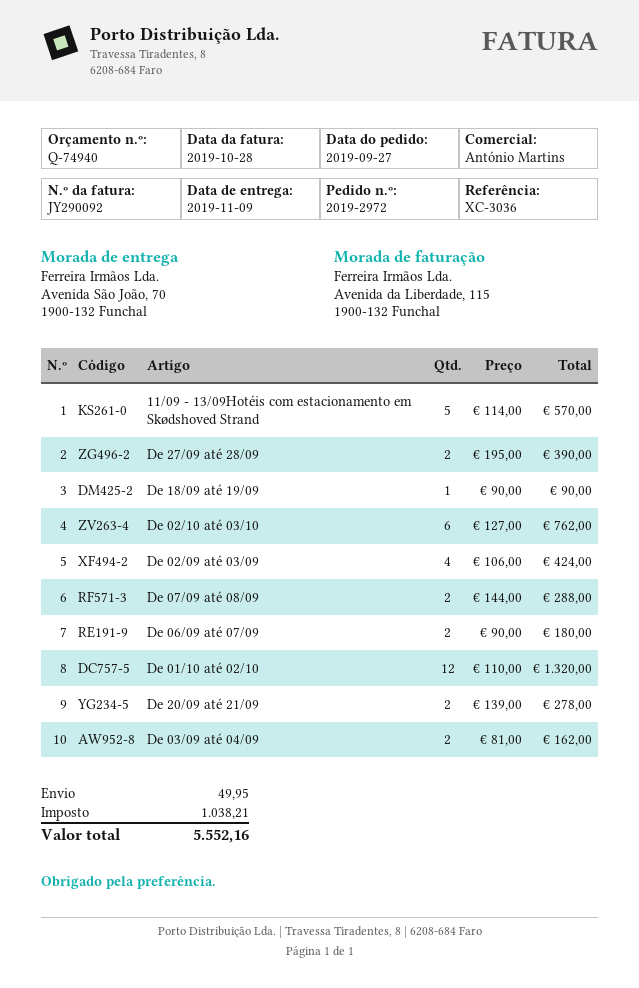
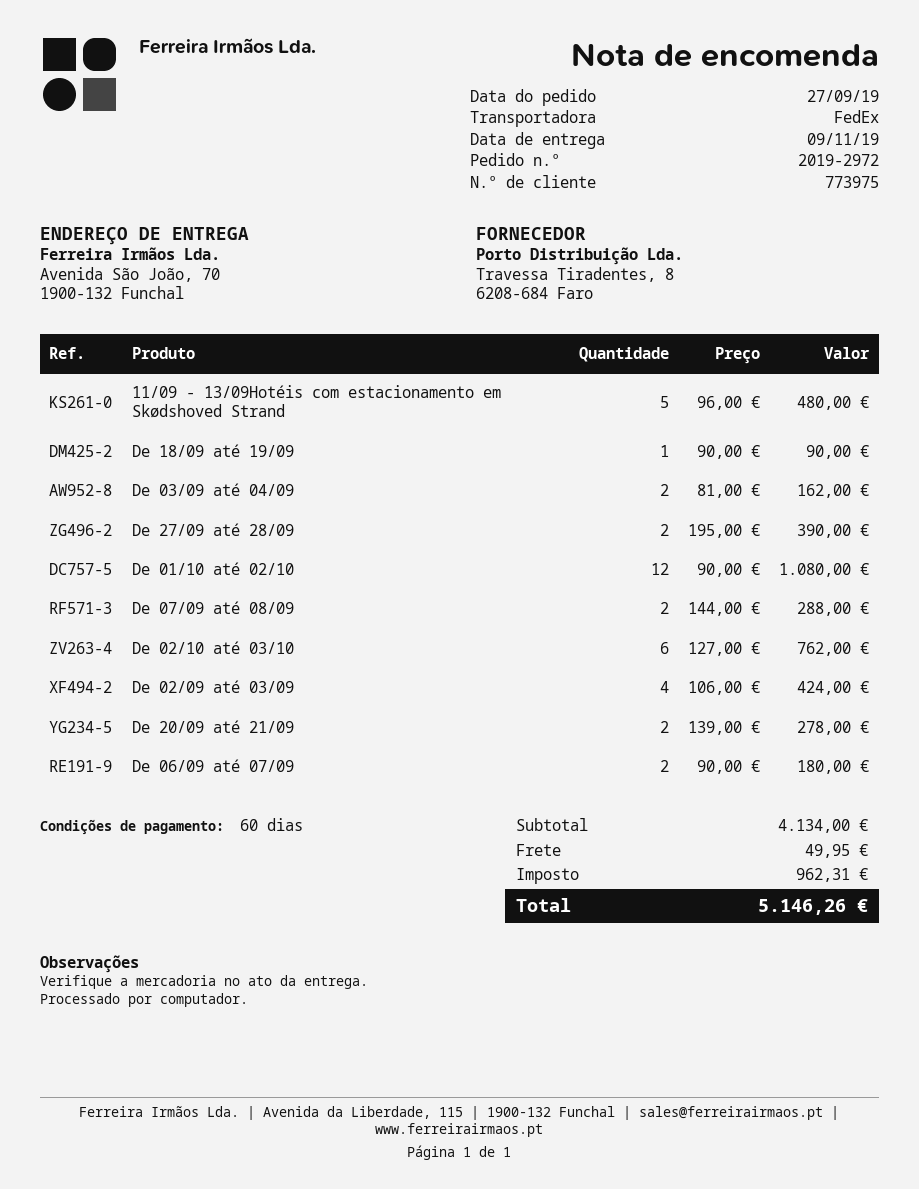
11/09 - 13/09Hotéis com estacionamento em Skødshoved Strand: 5 x 114.00 = 570.00 -> 5 x 96.00 = 480.00
De 01/10 até 02/10: 12 x 110.00 = 1320.00 -> 12 x 90.00 = 1080.00
tax: 1038.21 -> 962.31
total: 5552.16 -> 5146.26

